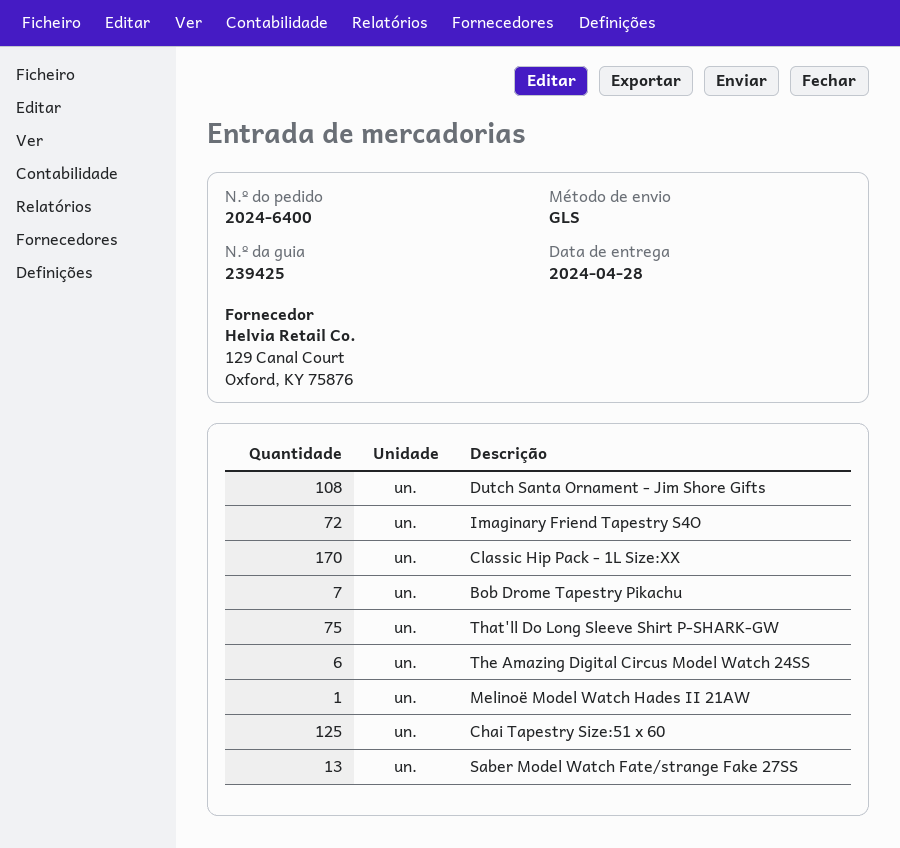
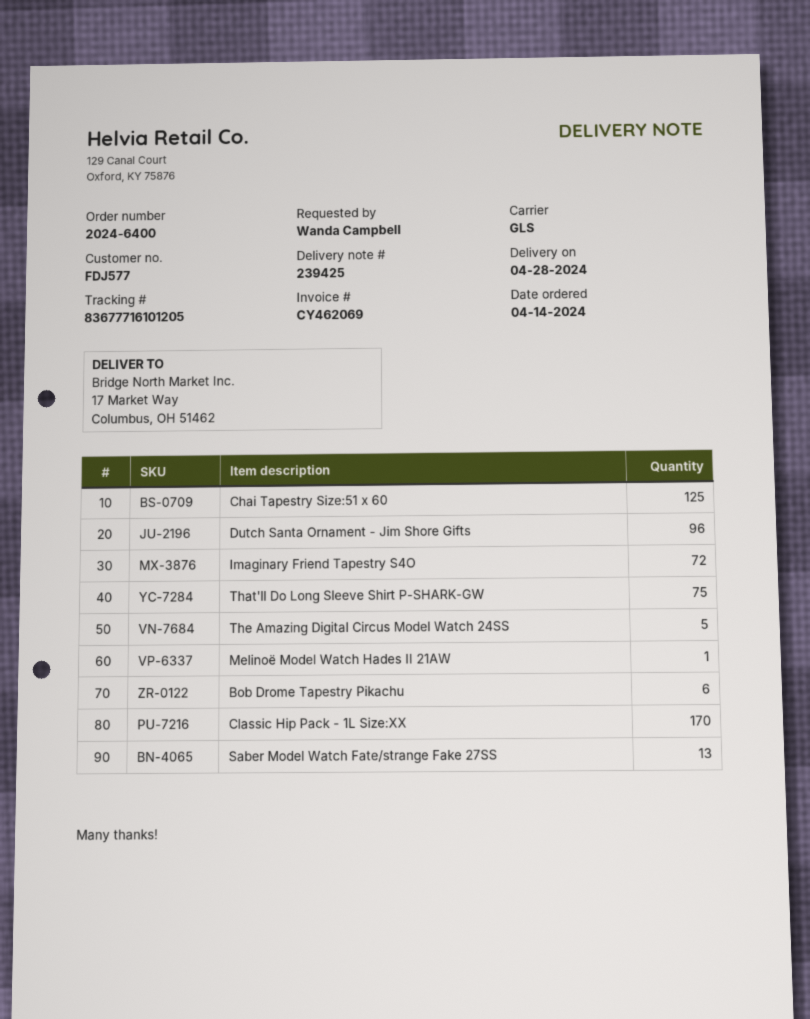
Dutch Santa Ornament - Jim Shore Gifts: 108 -> 96
Bob Drome Tapestry Pikachu: 7 -> 6
The Amazing Digital Circus Model Watch 24SS: 6 -> 5

